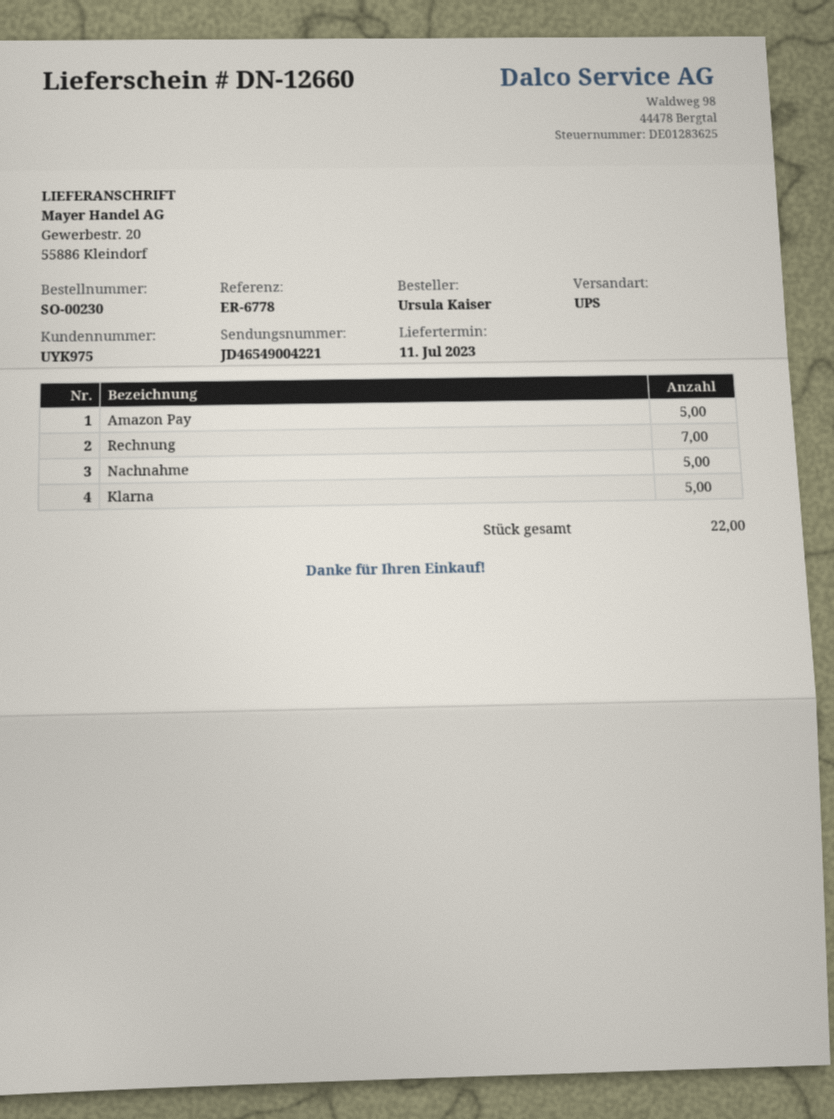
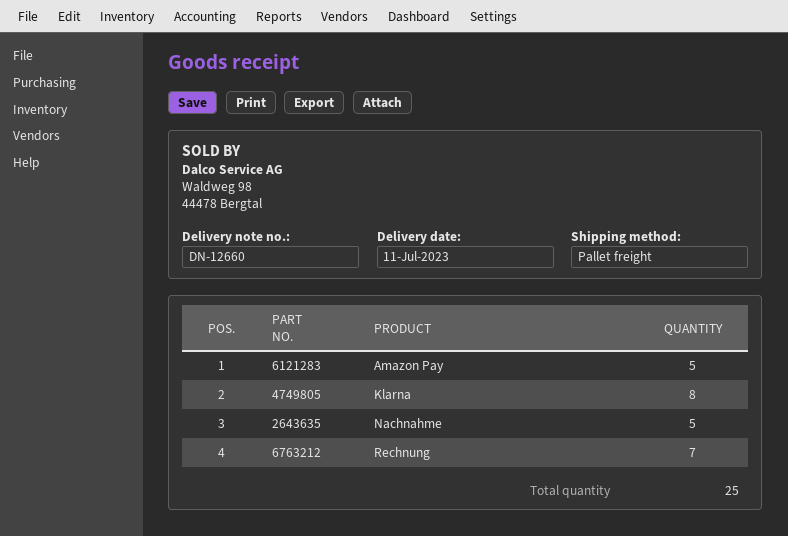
shipping method: UPS -> pallet freight
Klarna: 5 -> 8
total quantity: 22 -> 25

